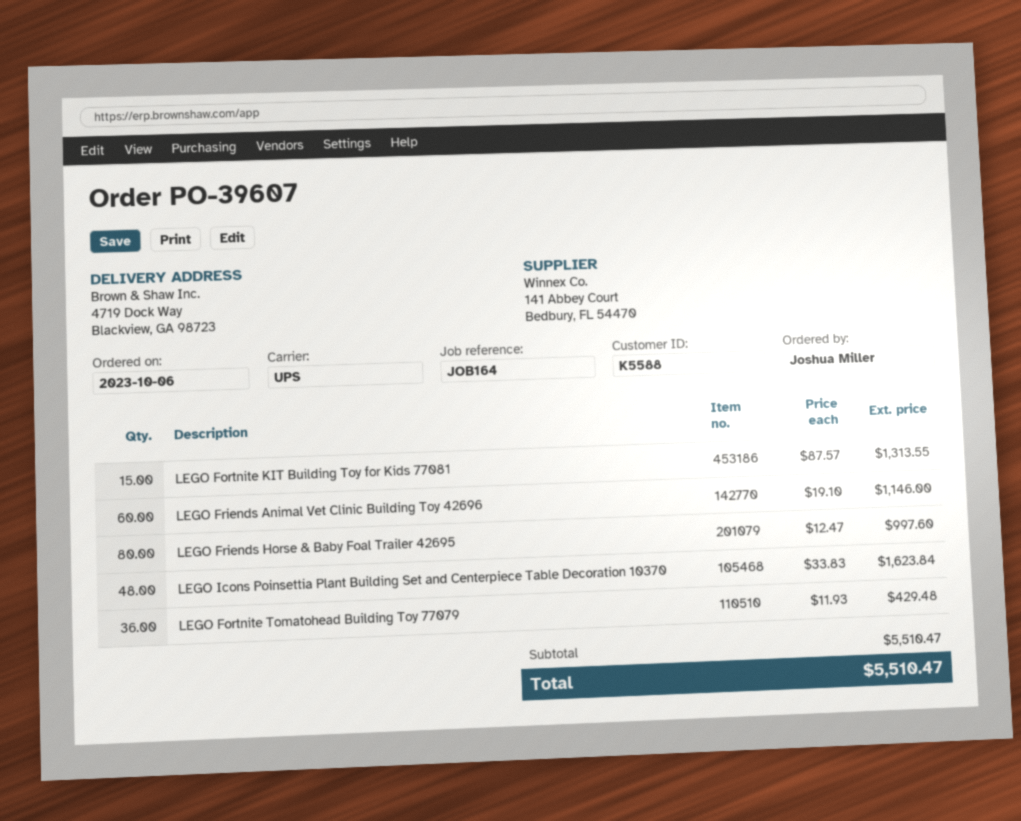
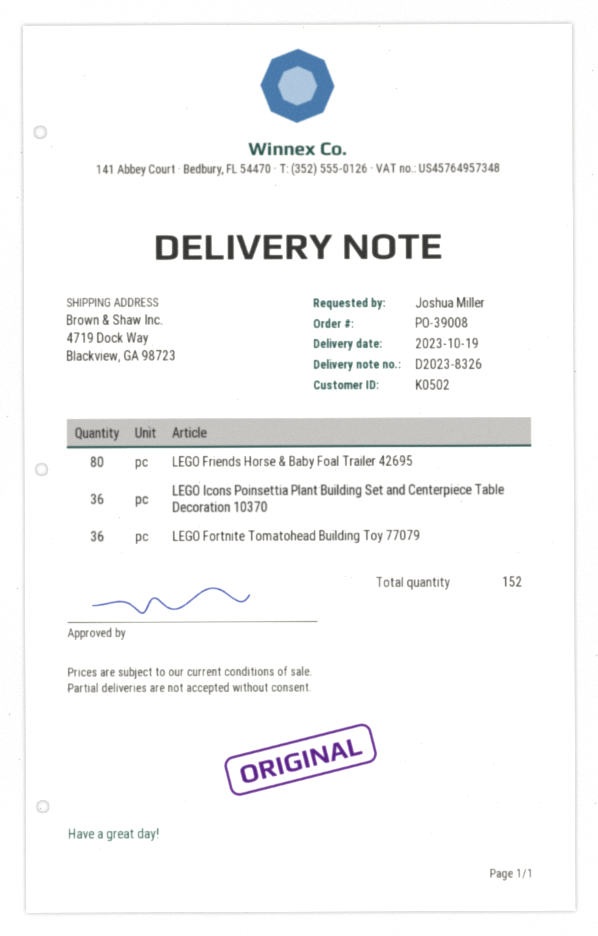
order number: PO-39607 -> PO-39008
customer number: K5588 -> K0502
LEGO Fortnite KIT Building Toy for Kids 77081: 15 -> none
LEGO Friends Animal Vet Clinic Building Toy 42696: 60 -> none
LEGO Icons Poinsettia Plant Building Set and Centerpiece Table Decoration 10370: 48 -> 36

